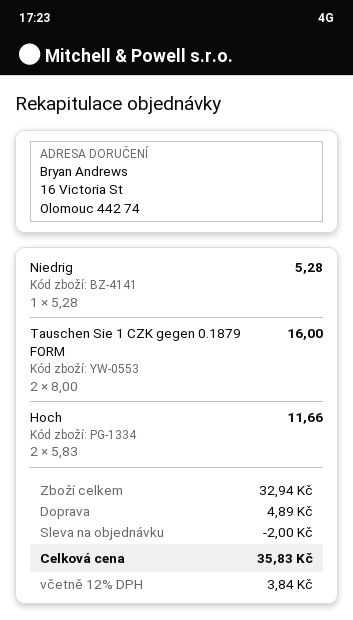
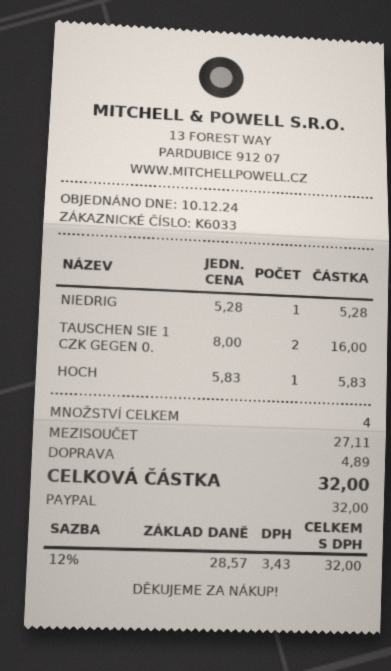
Hoch: 2 x 5.83 = 11.66 -> 1 x 5.83 = 5.83
subtotal: 32.94 -> 27.11
discount: 2.00 -> none
tax: 12% = 3.84 -> 12% = 3.43
total: 35.83 -> 32.00

